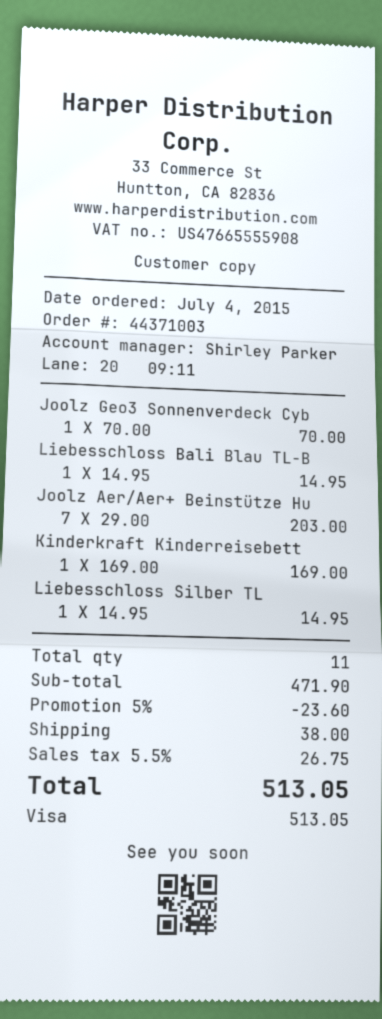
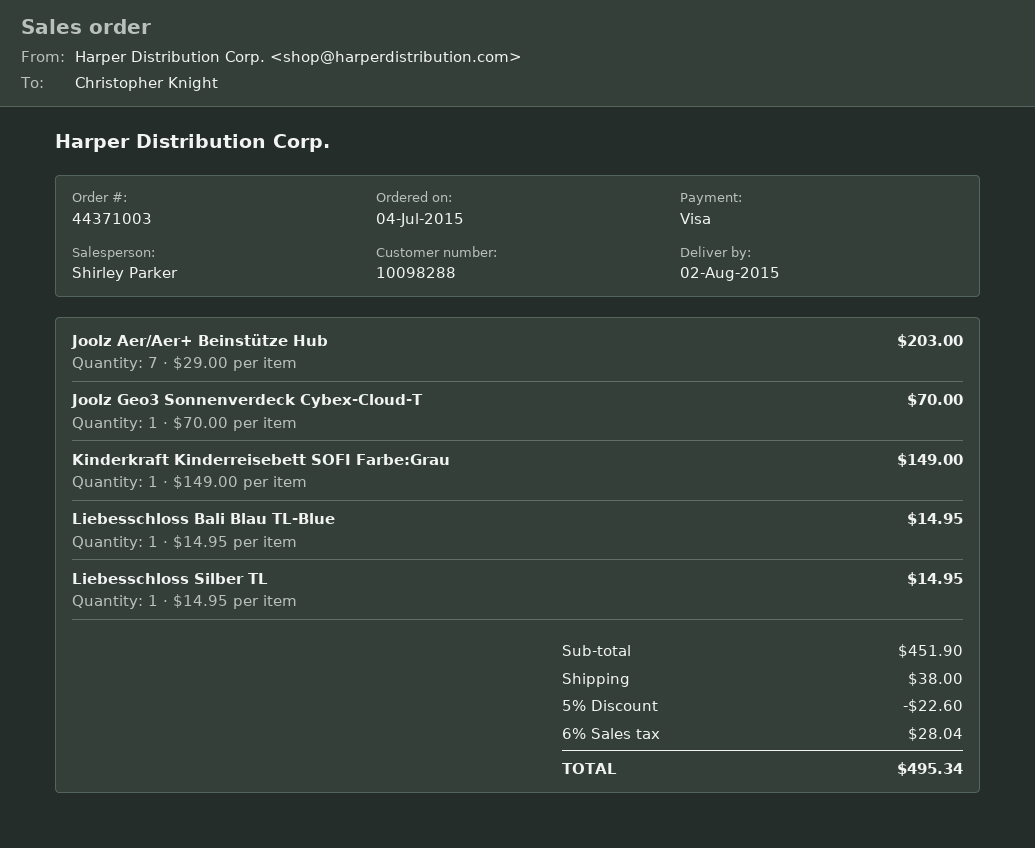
Kinderkraft Kinderreisebett: 1 x 169.00 = 169.00 -> 1 x 149.00 = 149.00
subtotal: 471.90 -> 451.90
discount: 5% = 23.60 -> 5% = 22.60
tax: 5.5% = 26.75 -> 6% = 28.04
total: 513.05 -> 495.34

